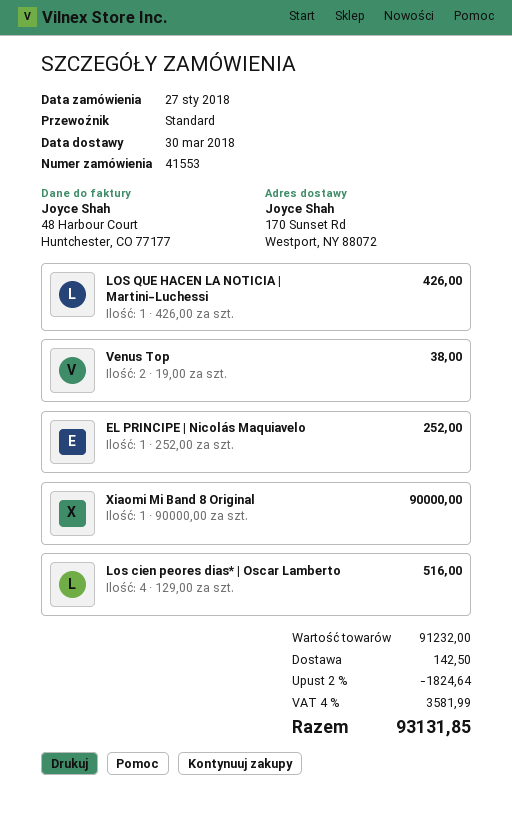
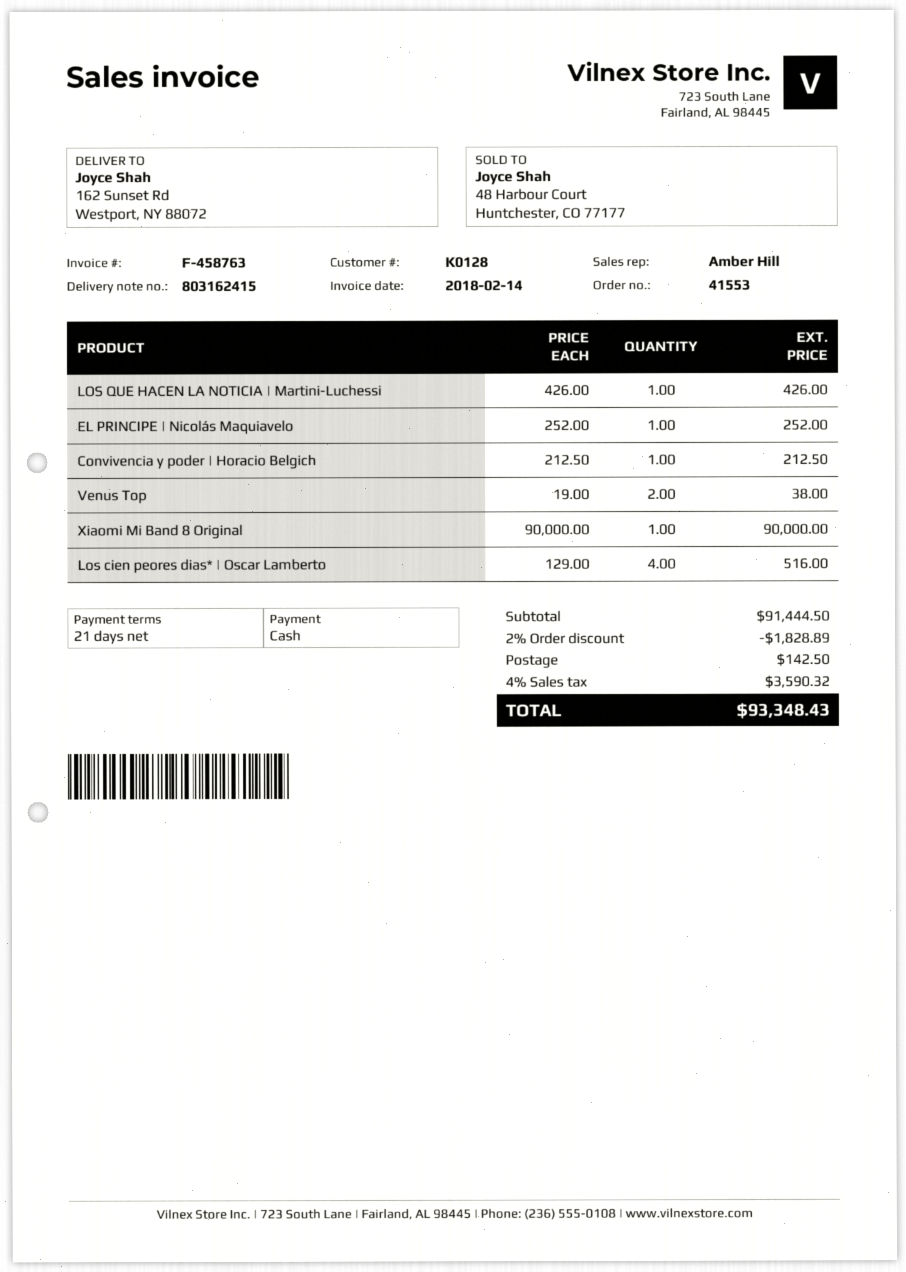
ship to: 170 Sunset Rd, Westport, NY 88072 -> 162 Sunset Rd, Westport, NY 88072
Convivencia y poder | Horacio Belgich: none -> 1 x 212.50 = 212.50
subtotal: 91232.00 -> 91444.50
discount: 2% = 1824.64 -> 2% = 1828.89
tax: 4% = 3581.99 -> 4% = 3590.32
total: 93131.85 -> 93348.43

